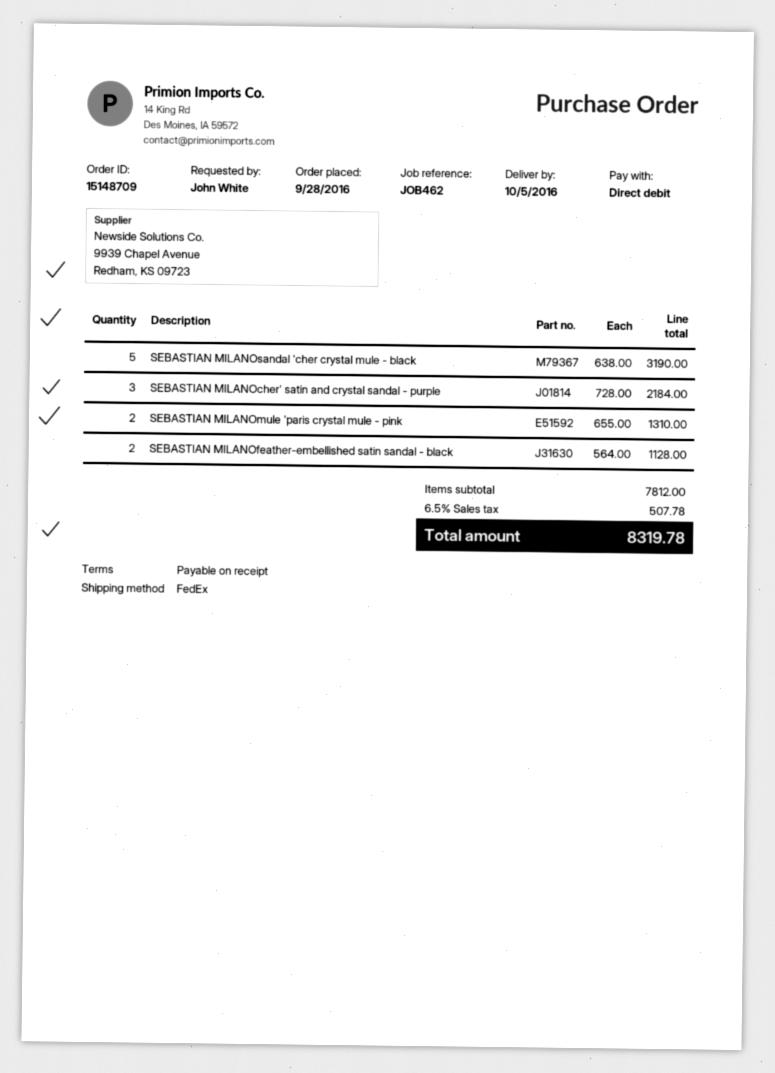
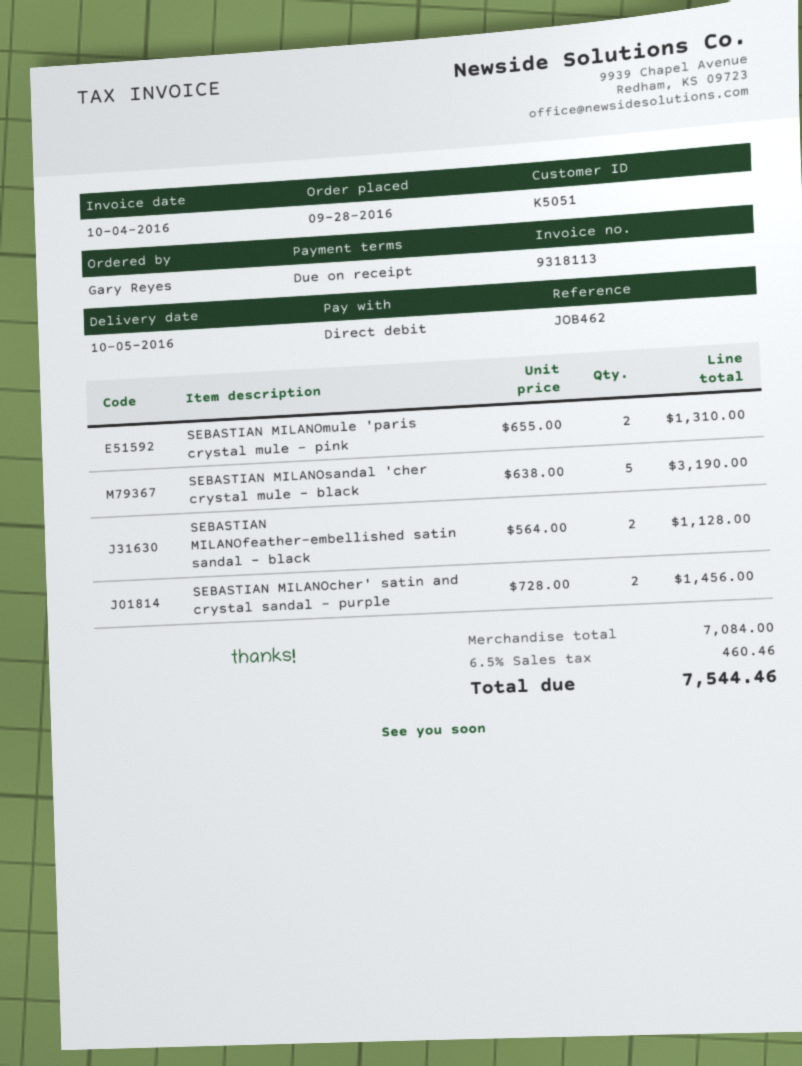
ordered by: John White -> Gary Reyes
SEBASTIAN MILANOcher' satin and crystal sandal - purple: 3 x 728.00 = 2184.00 -> 2 x 728.00 = 1456.00
subtotal: 7812.00 -> 7084.00
tax: 6.5% = 507.78 -> 6.5% = 460.46
total: 8319.78 -> 7544.46

